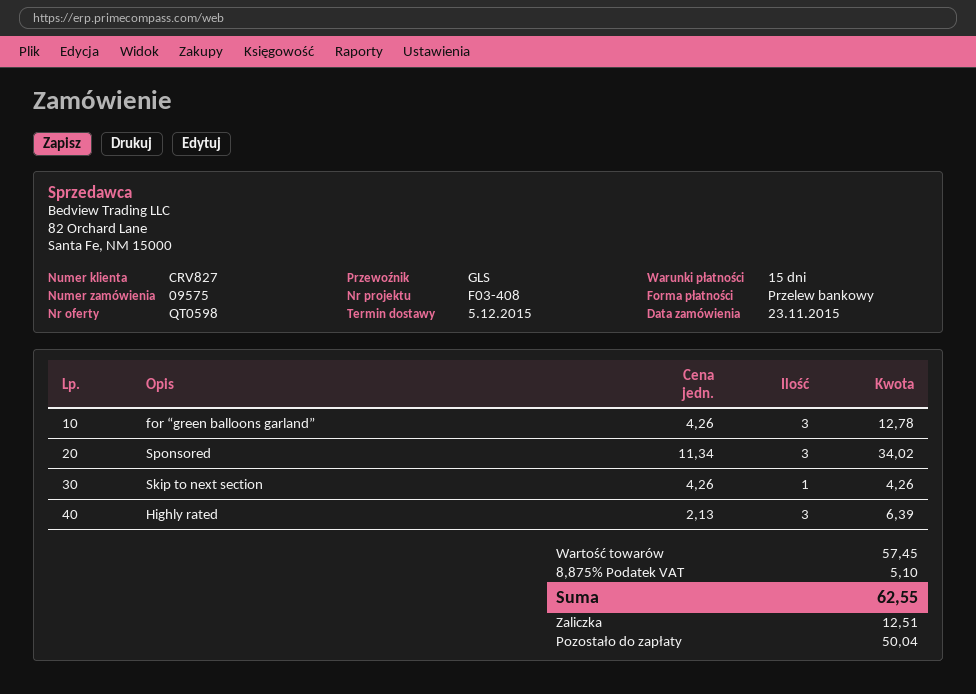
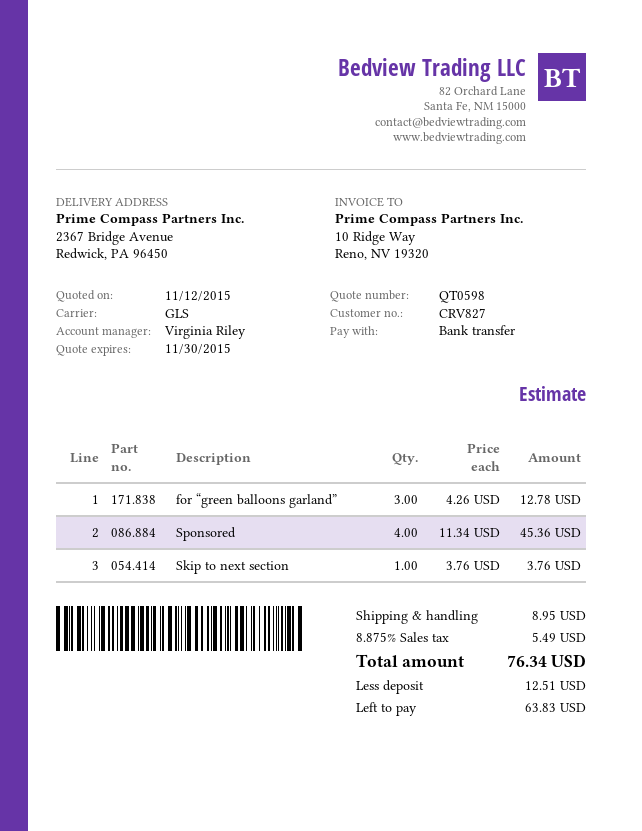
Sponsored: 3 x 11.34 = 34.02 -> 4 x 11.34 = 45.36
Skip to next section: 1 x 4.26 = 4.26 -> 1 x 3.76 = 3.76
Highly rated: 3 x 2.13 = 6.39 -> none
shipping: none -> 8.95
tax: 8.875% = 5.10 -> 8.875% = 5.49
total: 62.55 -> 76.34
balance: 50.04 -> 63.83

